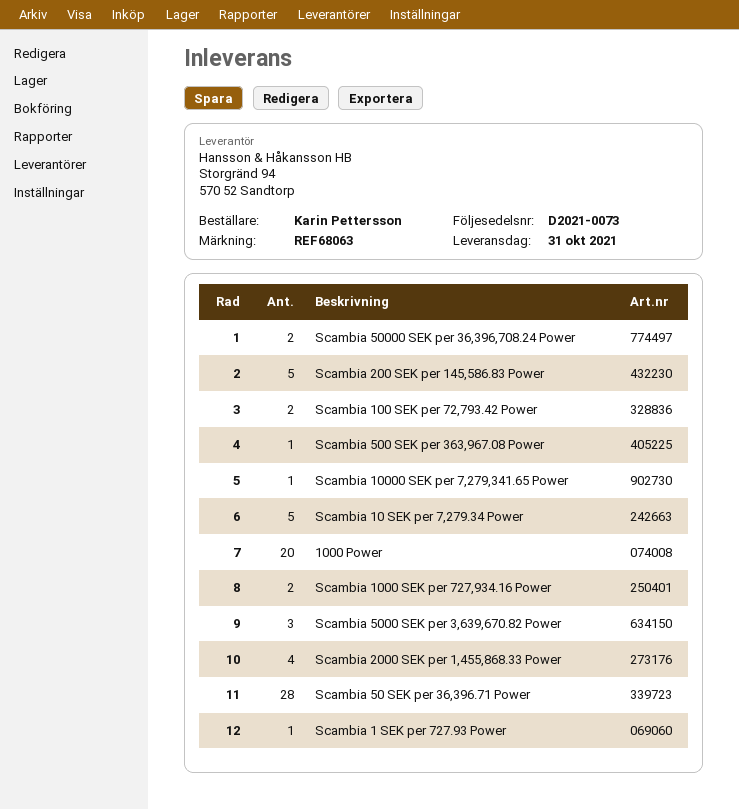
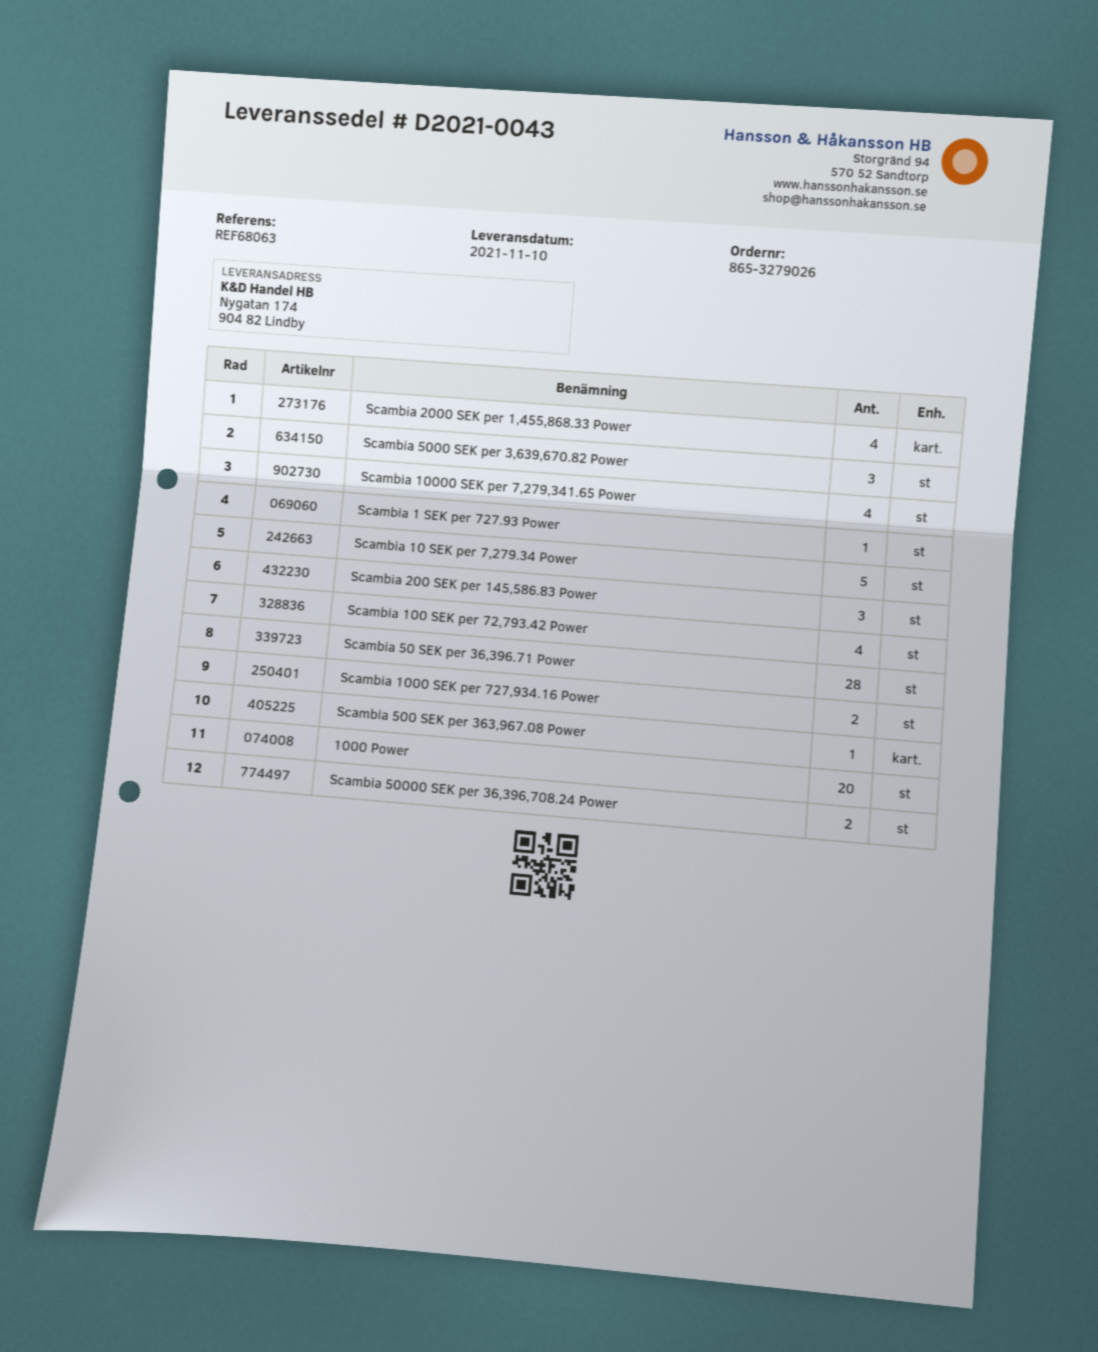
delivery note number: D2021-0073 -> D2021-0043
delivery date: 2021-10-31 -> 2021-11-10
Scambia 200 SEK per 145,586.83 Power: 5 -> 3
Scambia 100 SEK per 72,793.42 Power: 2 -> 4
Scambia 10000 SEK per 7,279,341.65 Power: 1 -> 4

